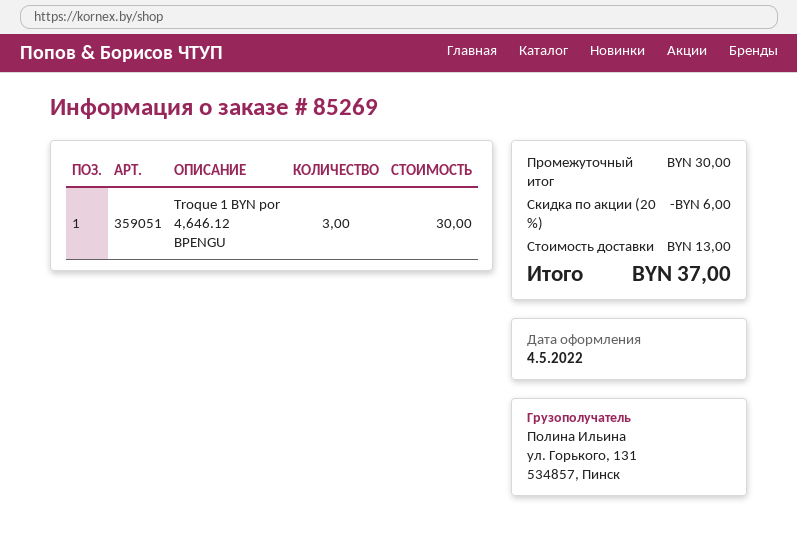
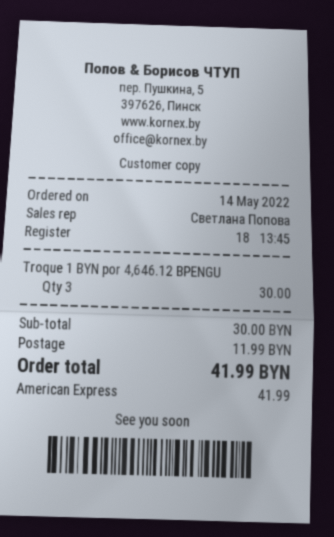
order date: 2022-05-04 -> 2022-05-14
discount: 20% = 6.00 -> none
shipping: 13.00 -> 11.99
total: 37.00 -> 41.99

